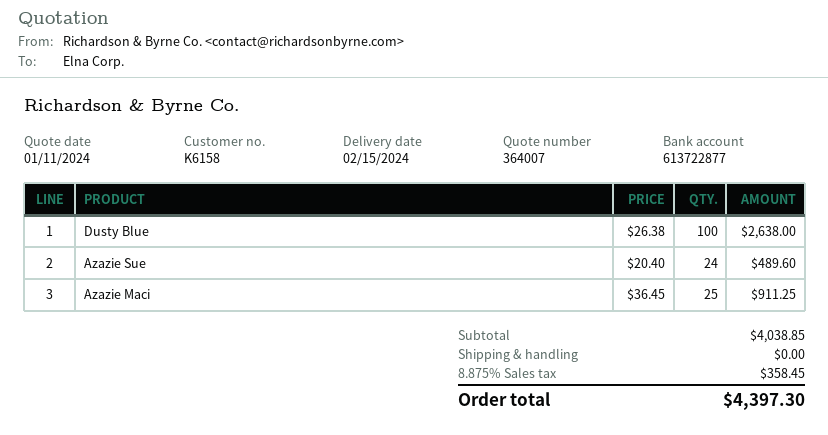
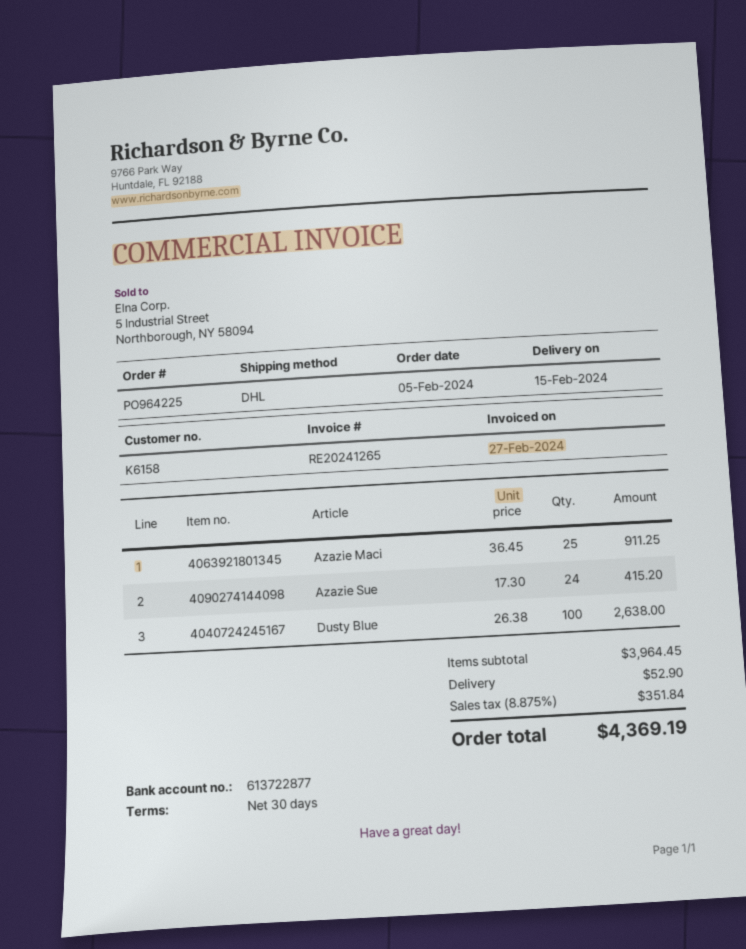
Azazie Sue: 24 x 20.40 = 489.60 -> 24 x 17.30 = 415.20
subtotal: 4038.85 -> 3964.45
shipping: 0.00 -> 52.90
tax: 8.875% = 358.45 -> 8.875% = 351.84
total: 4397.30 -> 4369.19

